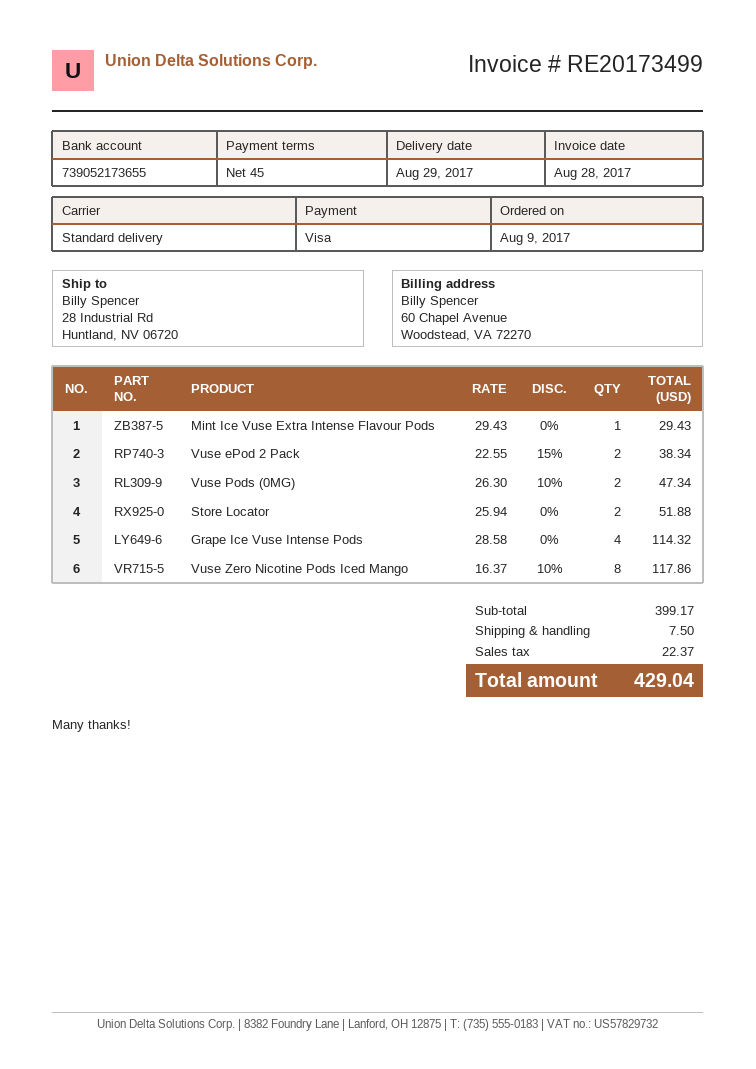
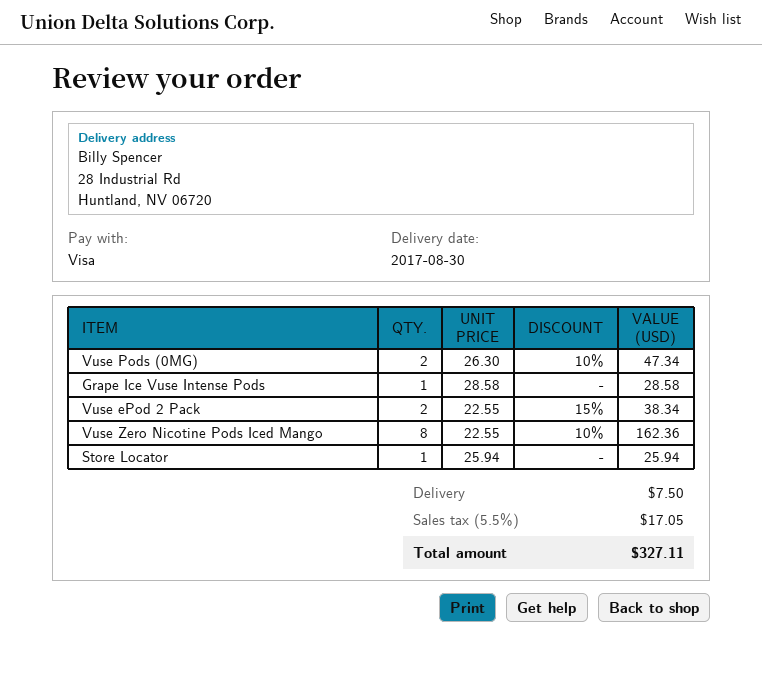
delivery date: 2017-08-29 -> 2017-08-30
Mint Ice Vuse Extra Intense Flavour Pods: 1 x 29.43 = 29.43 -> none
Store Locator: 2 x 25.94 = 51.88 -> 1 x 25.94 = 25.94
Grape Ice Vuse Intense Pods: 4 x 28.58 = 114.32 -> 1 x 28.58 = 28.58
Vuse Zero Nicotine Pods Iced Mango: 8 x 16.37 - 10% = 117.86 -> 8 x 22.55 - 10% = 162.36
tax: 22.37 -> 17.05
total: 429.04 -> 327.11

